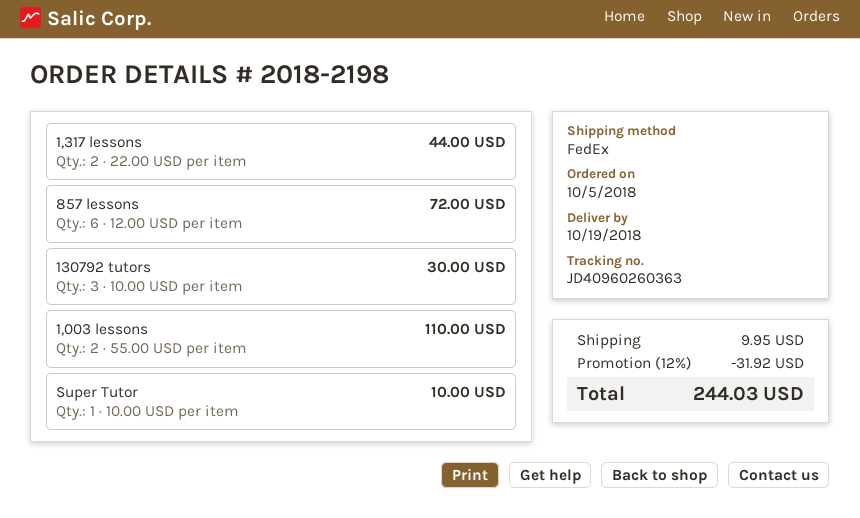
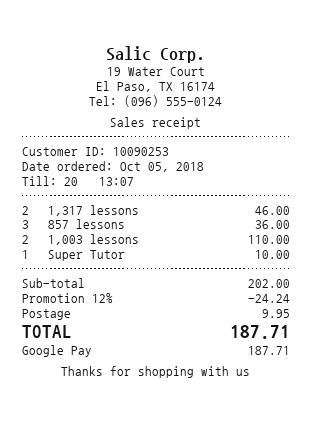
1,317 lessons: 2 for 44.00 -> 2 for 46.00
857 lessons: 6 for 72.00 -> 3 for 36.00
130792 tutors: 3 for 30.00 -> none
discount: 12% = 31.92 -> 12% = 24.24
total: 244.03 -> 187.71

